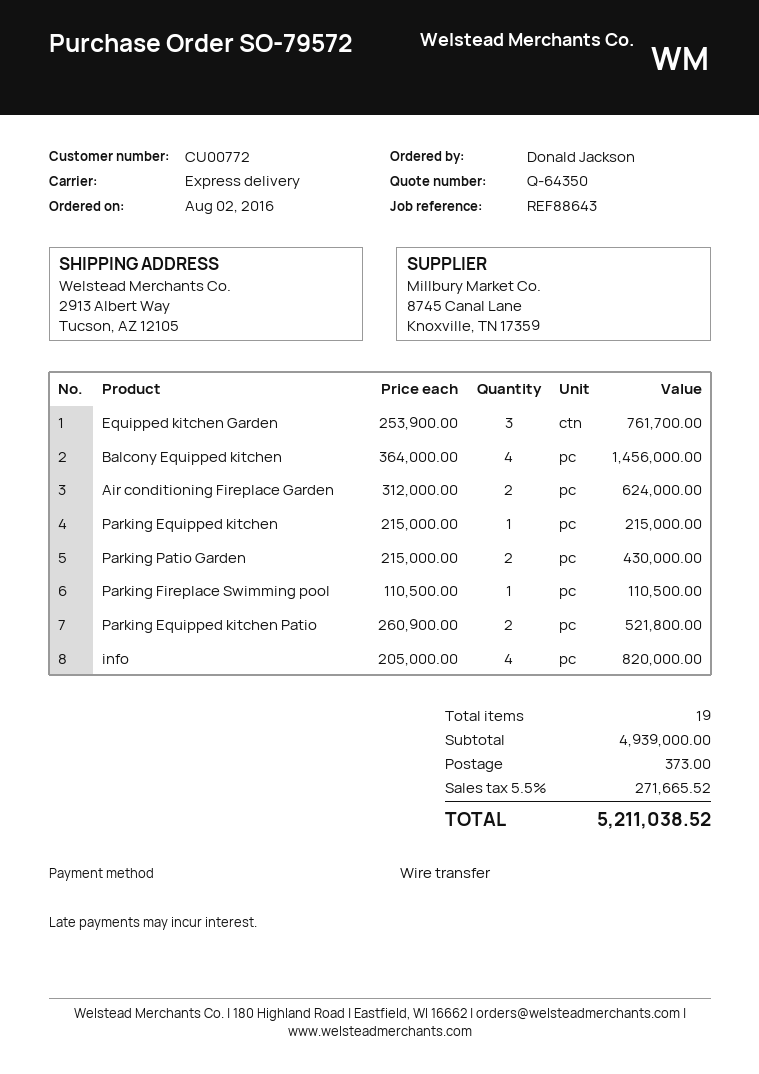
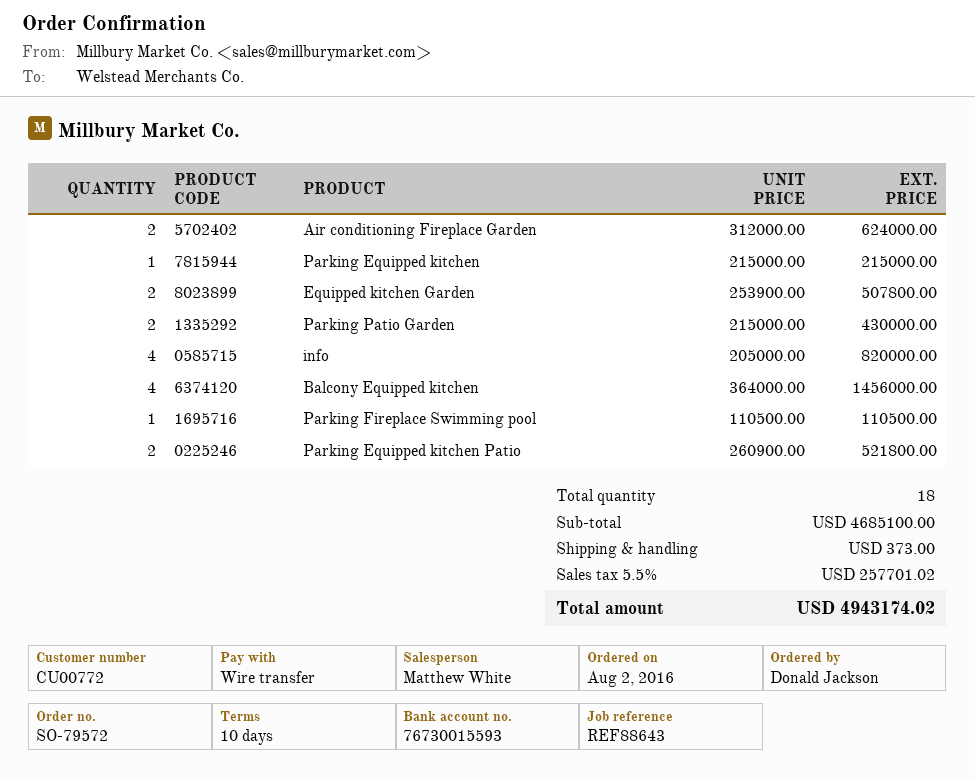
Equipped kitchen Garden: 3 x 253900.00 = 761700.00 -> 2 x 253900.00 = 507800.00
total quantity: 19 -> 18
subtotal: 4939000.00 -> 4685100.00
tax: 5.5% = 271665.52 -> 5.5% = 257701.02
total: 5211038.52 -> 4943174.02

